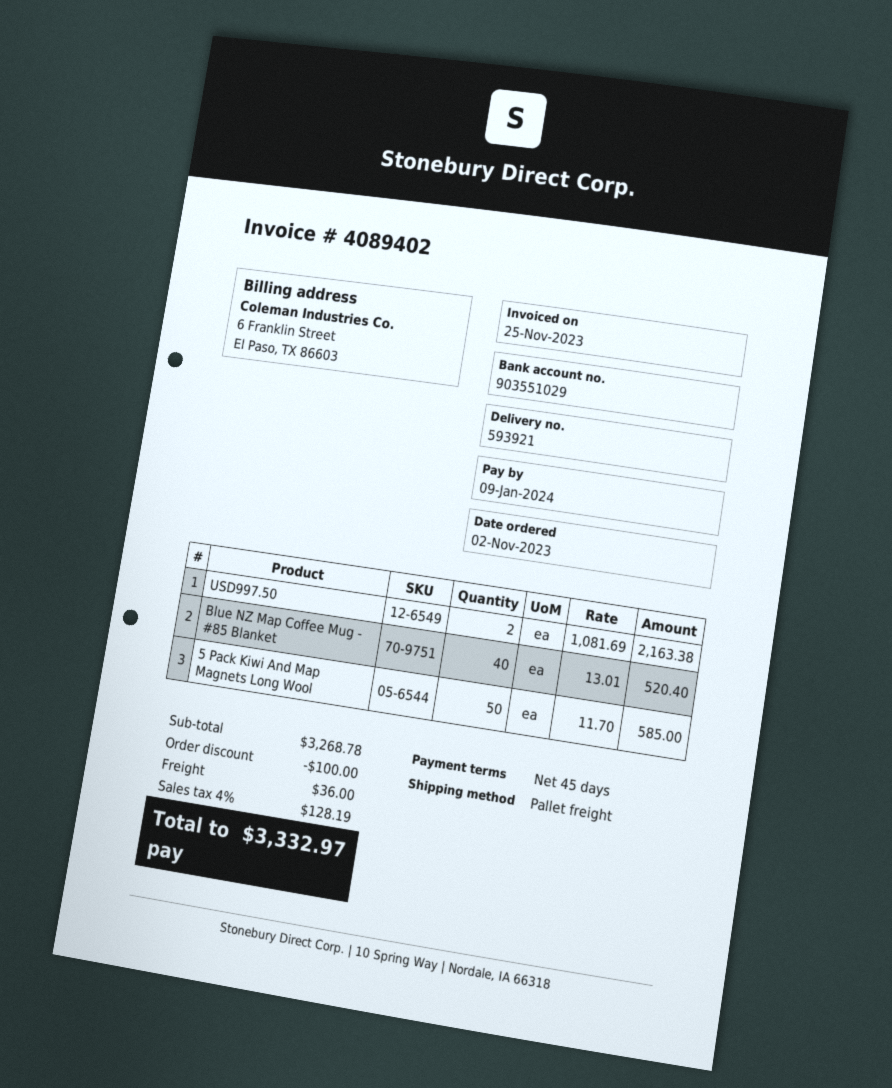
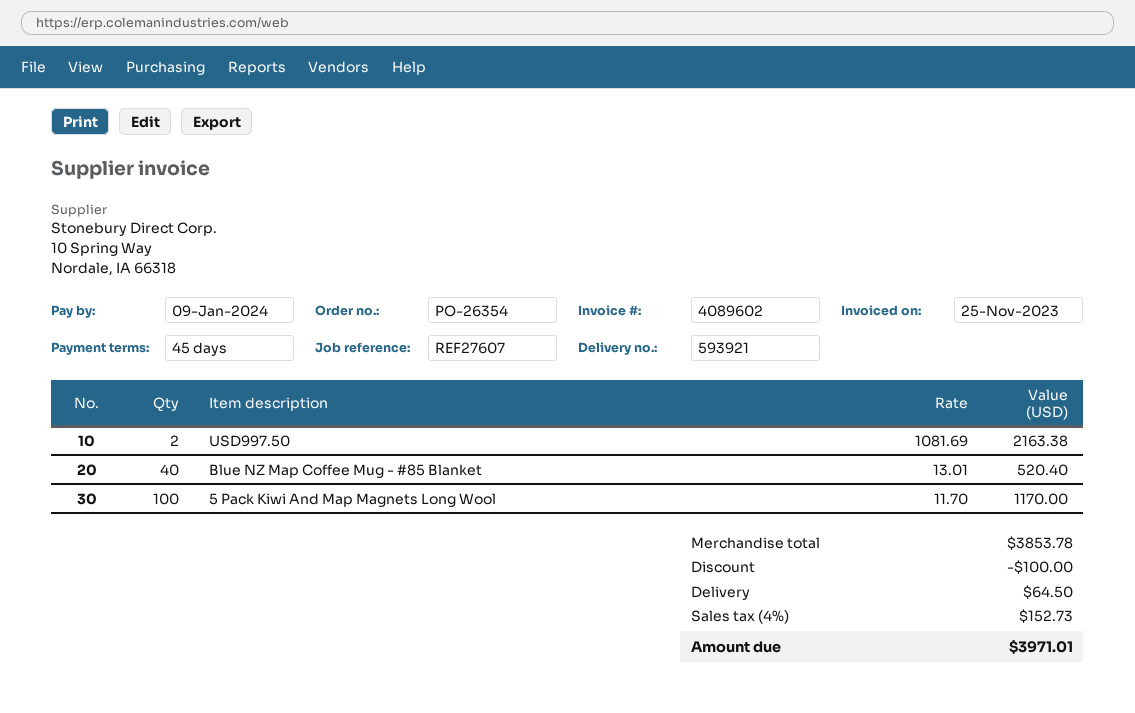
invoice number: 4089402 -> 4089602
5 Pack Kiwi And Map Magnets Long Wool: 50 x 11.70 = 585.00 -> 100 x 11.70 = 1170.00
subtotal: 3268.78 -> 3853.78
shipping: 36.00 -> 64.50
tax: 4% = 128.19 -> 4% = 152.73
total: 3332.97 -> 3971.01

